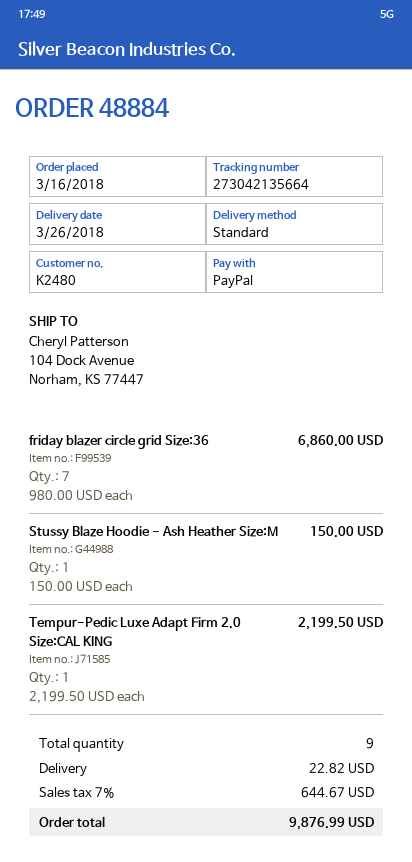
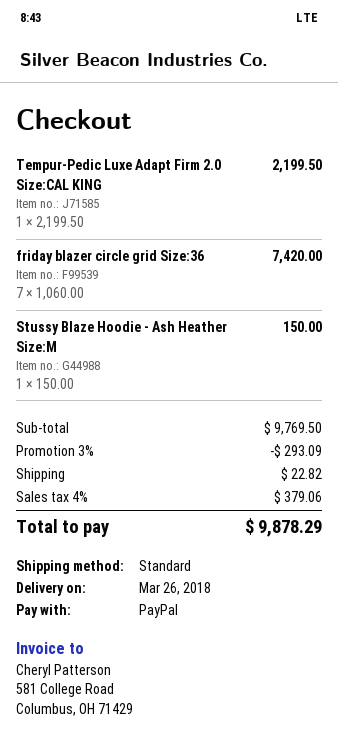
friday blazer circle grid Size:36: 7 x 980.00 = 6860.00 -> 7 x 1060.00 = 7420.00
discount: none -> 3% = 293.09
tax: 7% = 644.67 -> 4% = 379.06
total: 9876.99 -> 9878.29

